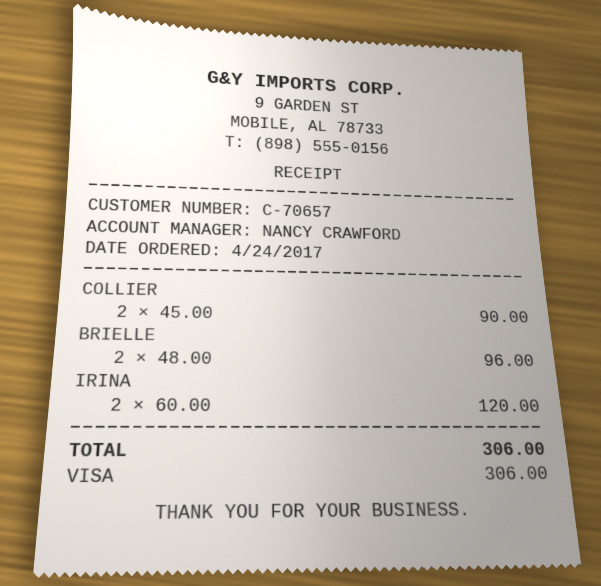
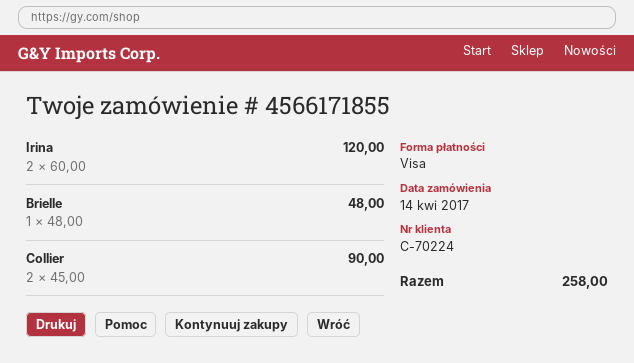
order date: 2017-04-24 -> 2017-04-14
customer number: C-70657 -> C-70224
BRIELLE: 2 x 48.00 = 96.00 -> 1 x 48.00 = 48.00
total: 306.00 -> 258.00

